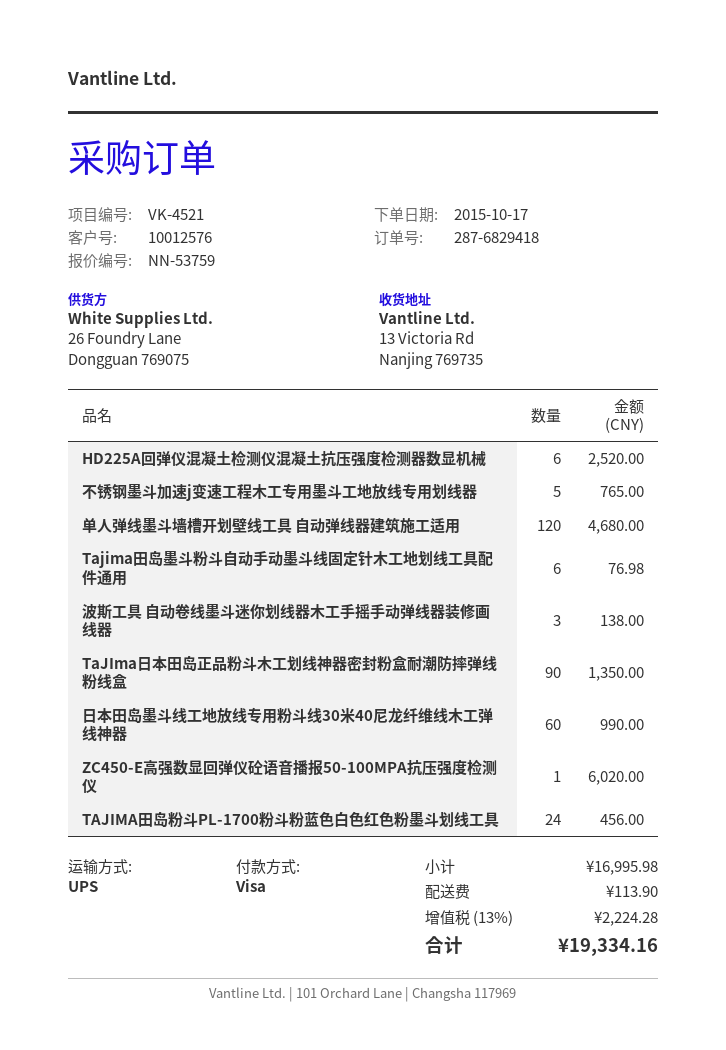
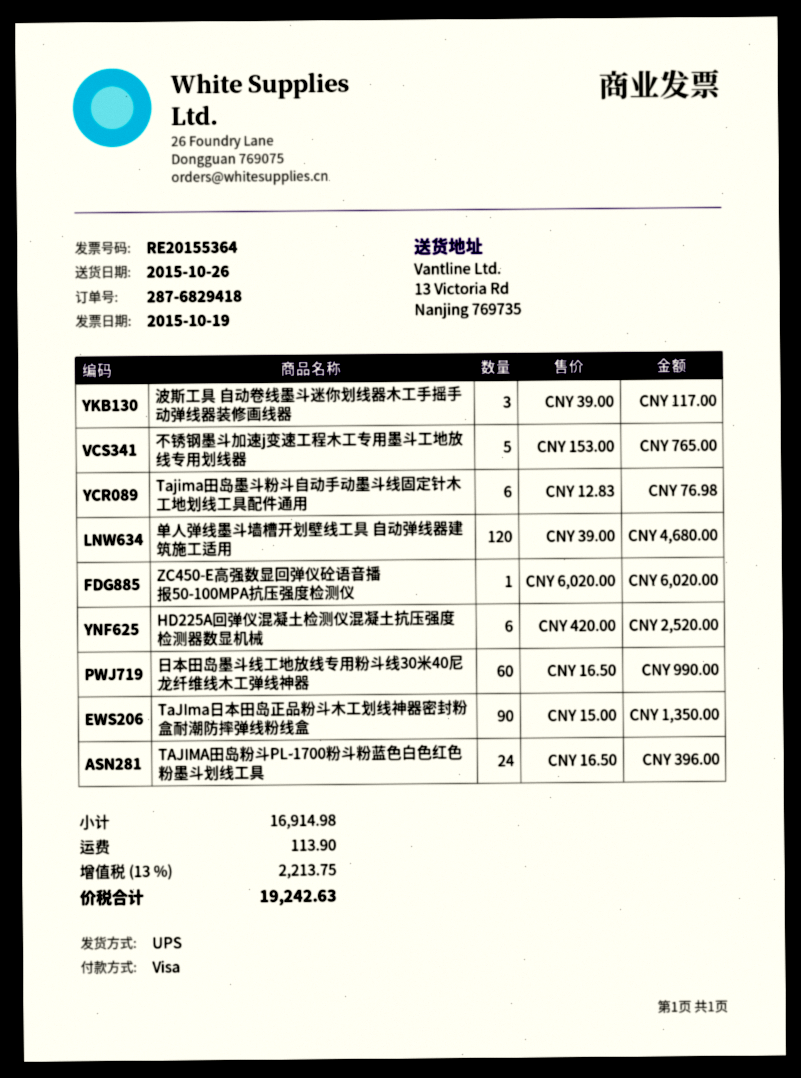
波斯工具 自动卷线墨斗迷你划线器木工手摇手动弹线器装修画线器: 3 for 138.00 -> 3 for 117.00
TAJIMA田岛粉斗PL-1700粉斗粉蓝色白色红色粉墨斗划线工具: 24 for 456.00 -> 24 for 396.00
subtotal: 16995.98 -> 16914.98
tax: 13% = 2224.28 -> 13% = 2213.75
total: 19334.16 -> 19242.63

